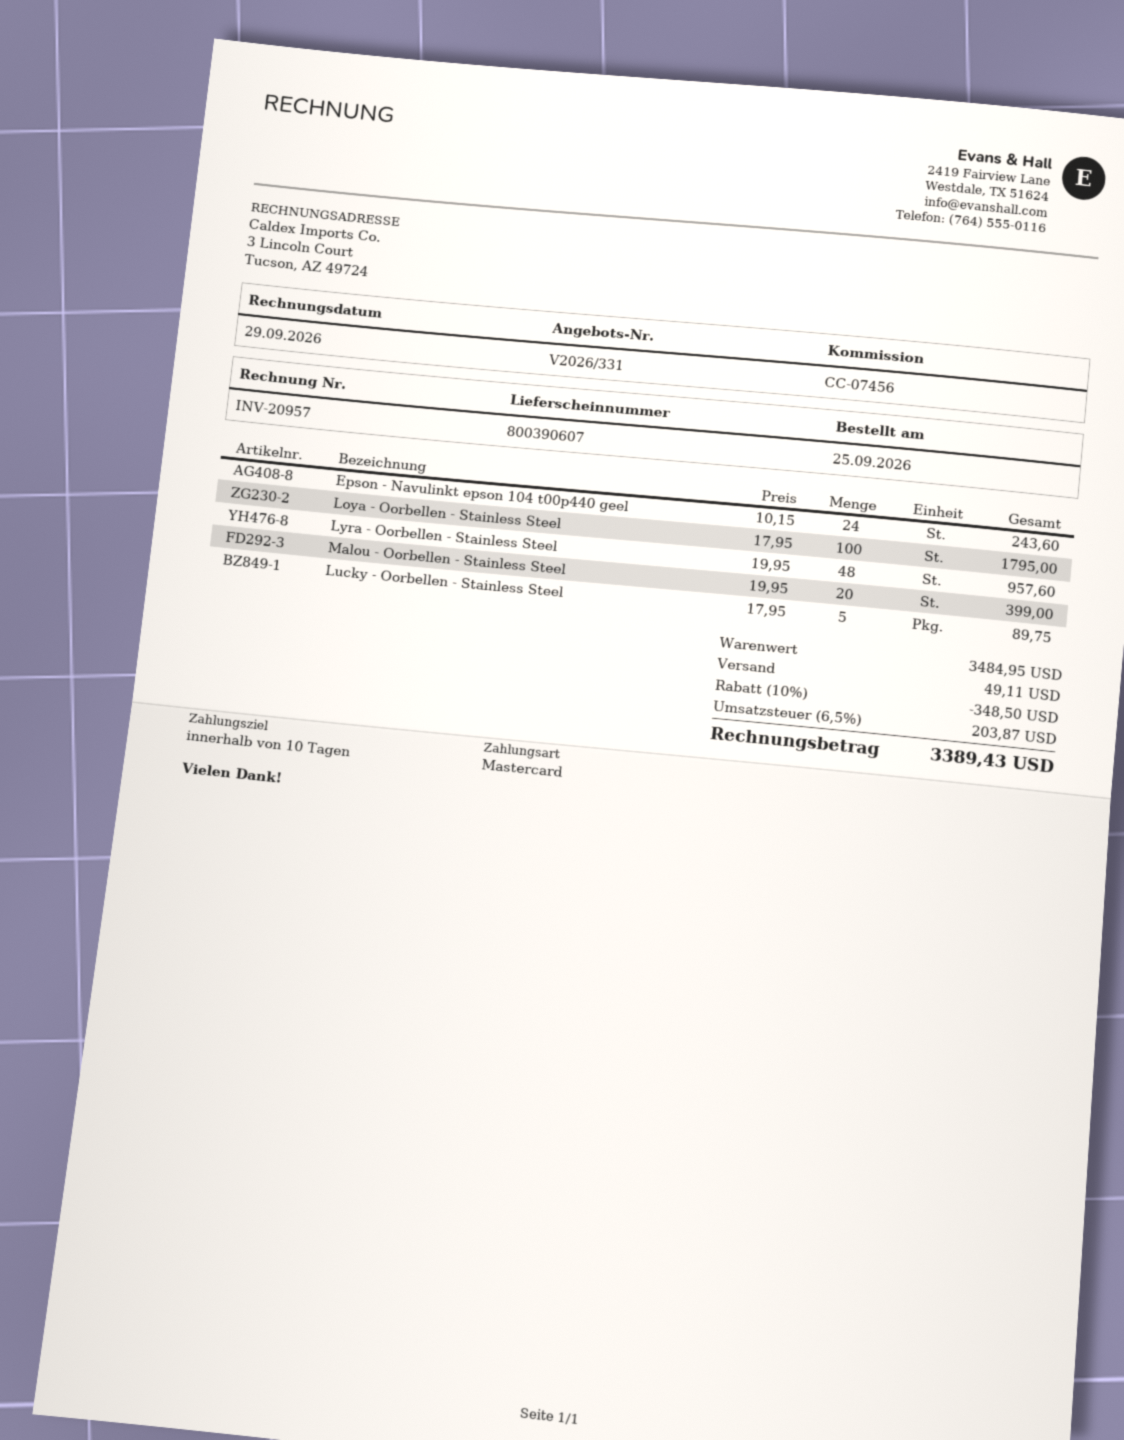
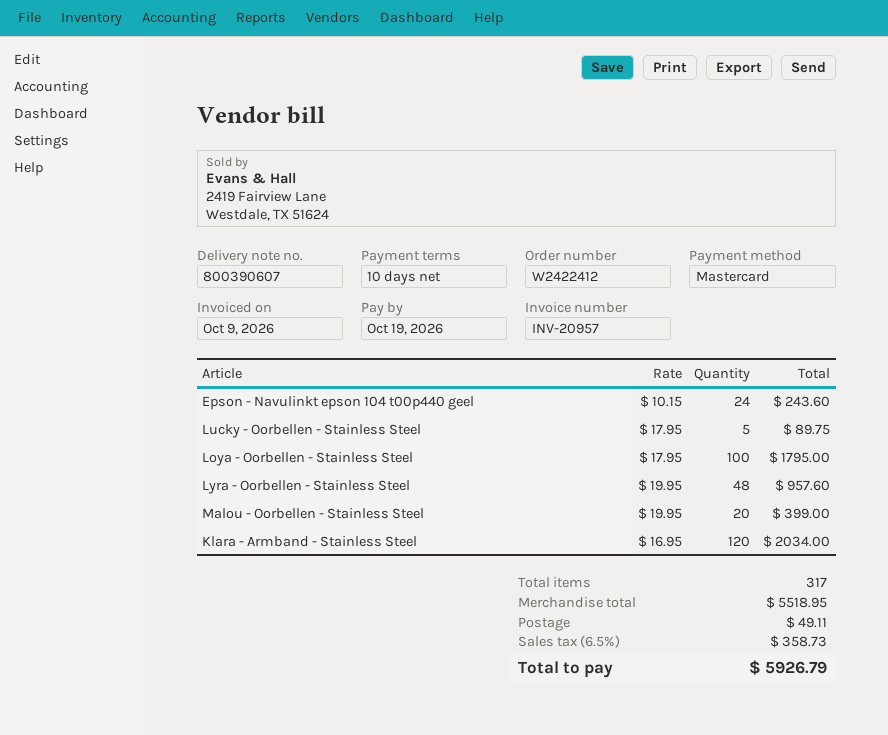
invoice date: 2026-09-29 -> 2026-10-09
Klara - Armband - Stainless Steel: none -> 120 x 16.95 = 2034.00
subtotal: 3484.95 -> 5518.95
discount: 10% = 348.50 -> none
tax: 6.5% = 203.87 -> 6.5% = 358.73
total: 3389.43 -> 5926.79

